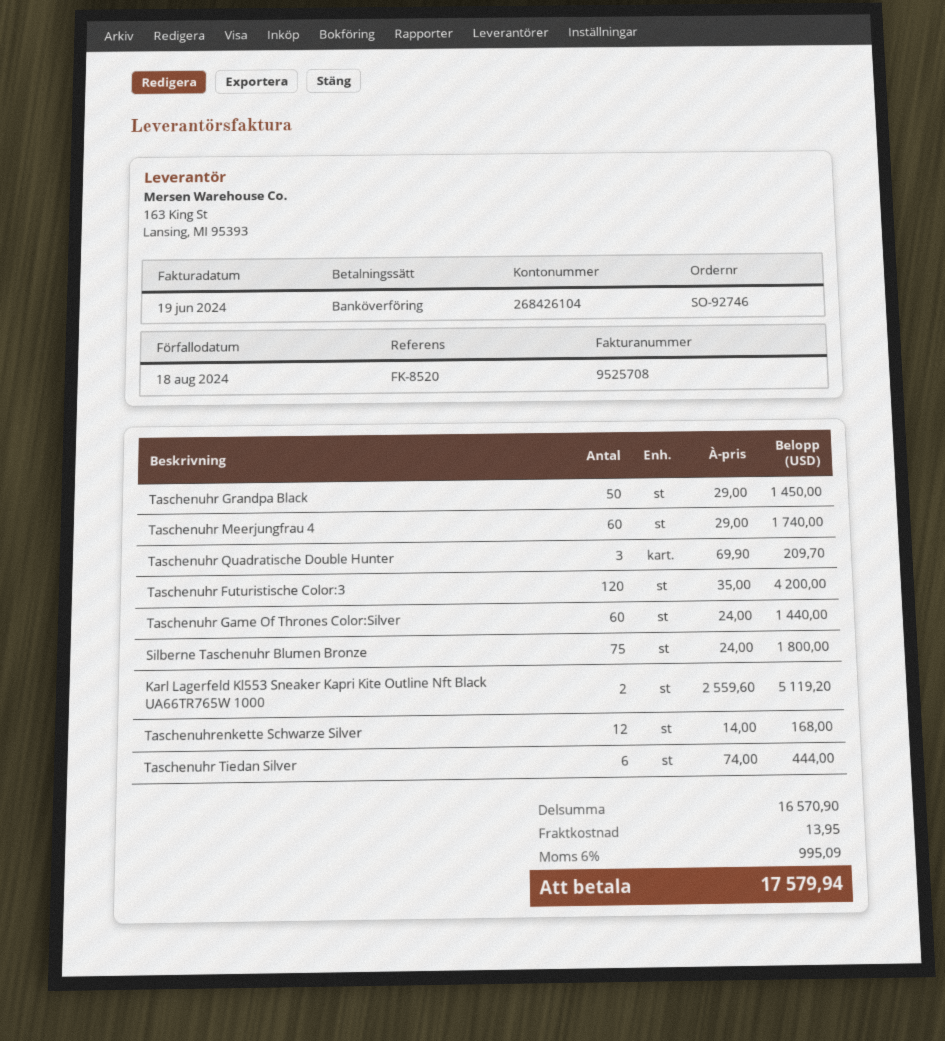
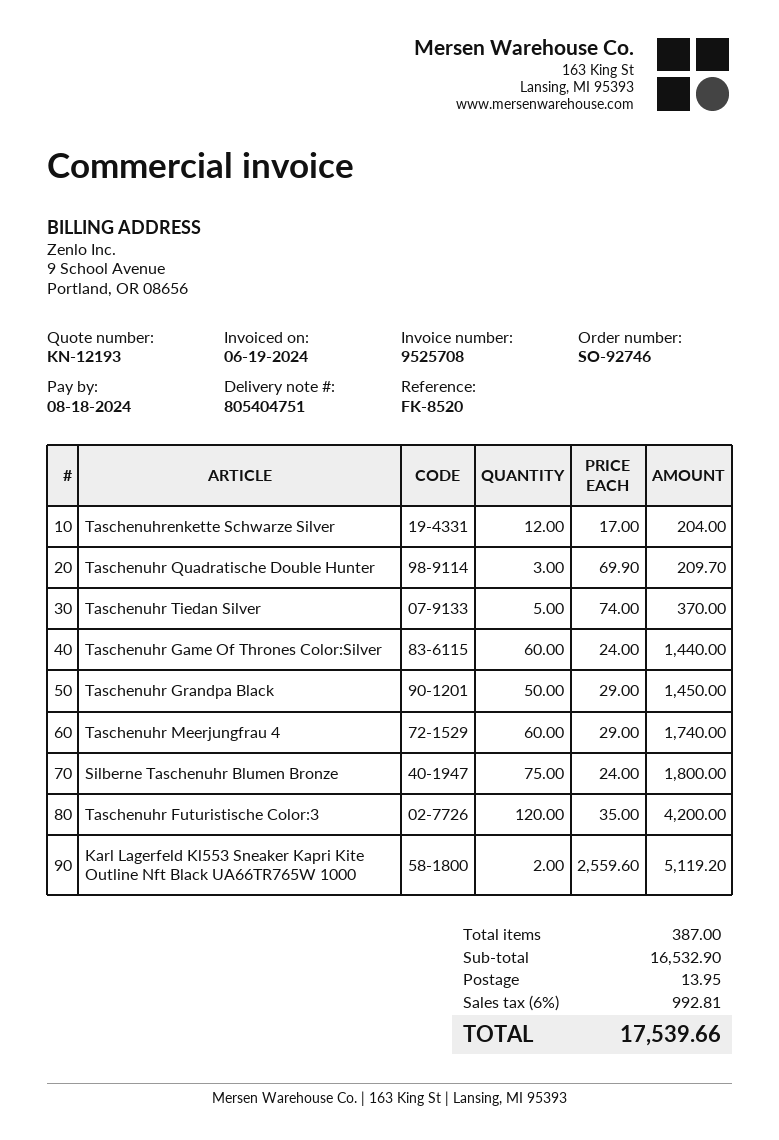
Taschenuhrenkette Schwarze Silver: 12 x 14.00 = 168.00 -> 12 x 17.00 = 204.00
Taschenuhr Tiedan Silver: 6 x 74.00 = 444.00 -> 5 x 74.00 = 370.00
subtotal: 16570.90 -> 16532.90
tax: 6% = 995.09 -> 6% = 992.81
total: 17579.94 -> 17539.66

